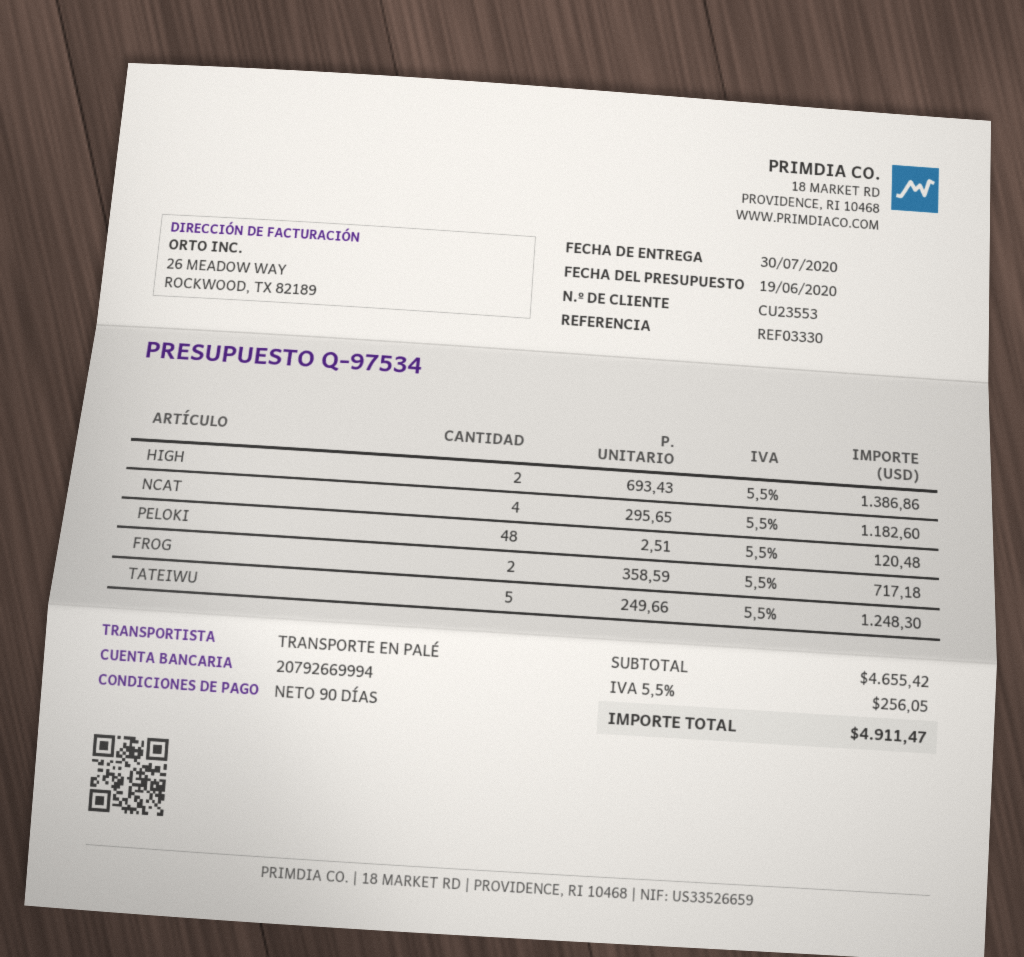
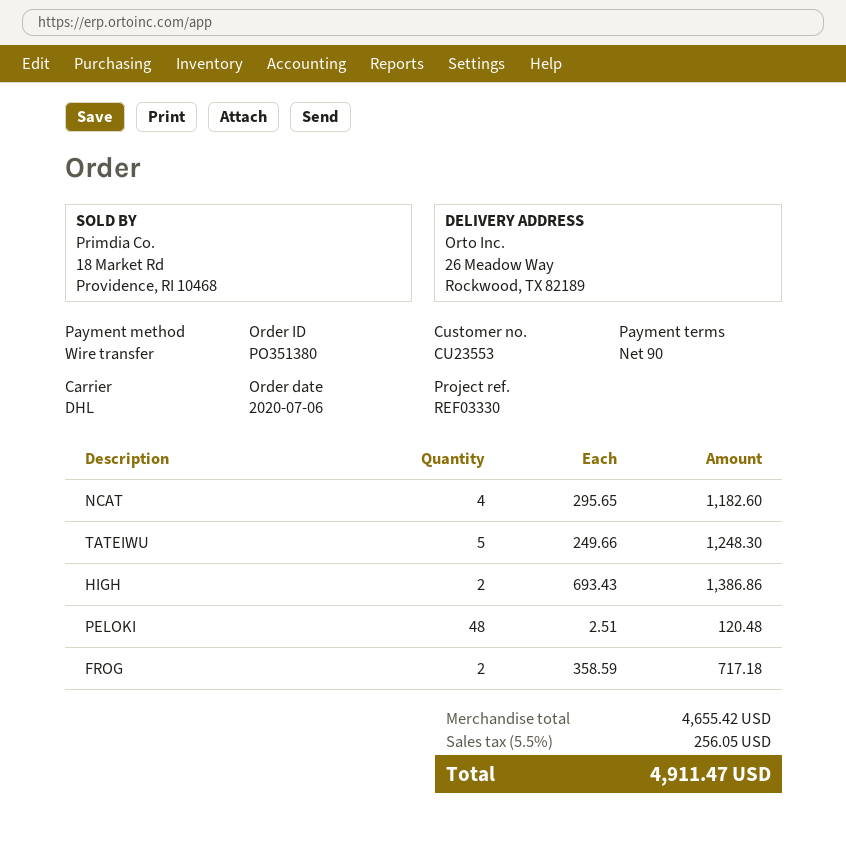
shipping method: pallet freight -> DHL

